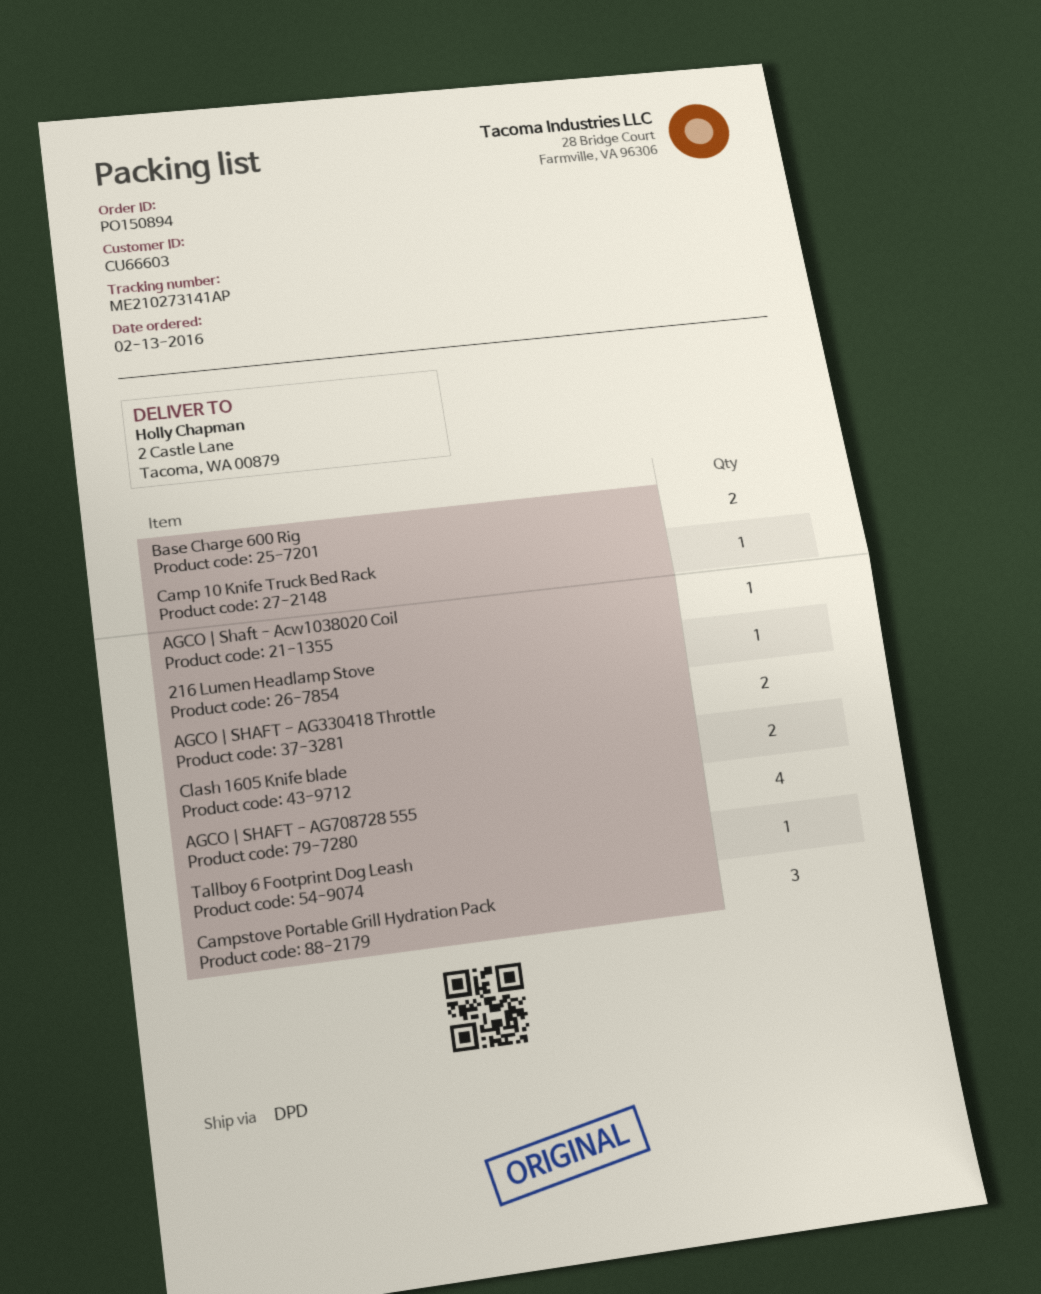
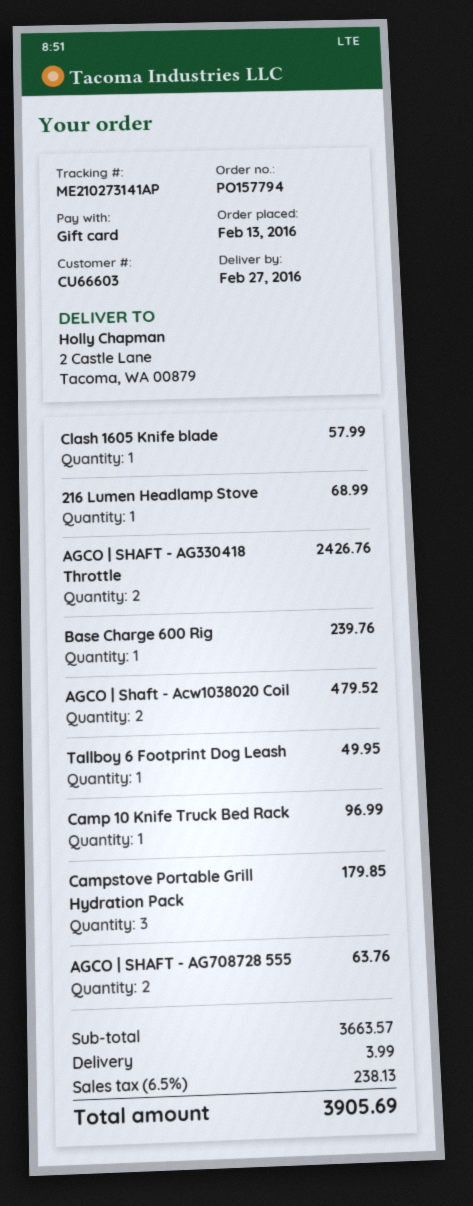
order number: PO150894 -> PO157794
Base Charge 600 Rig: 2 -> 1
AGCO | Shaft - Acw1038020 Coil: 1 -> 2
Clash 1605 Knife blade: 2 -> 1
AGCO | SHAFT - AG708728 555: 4 -> 2

